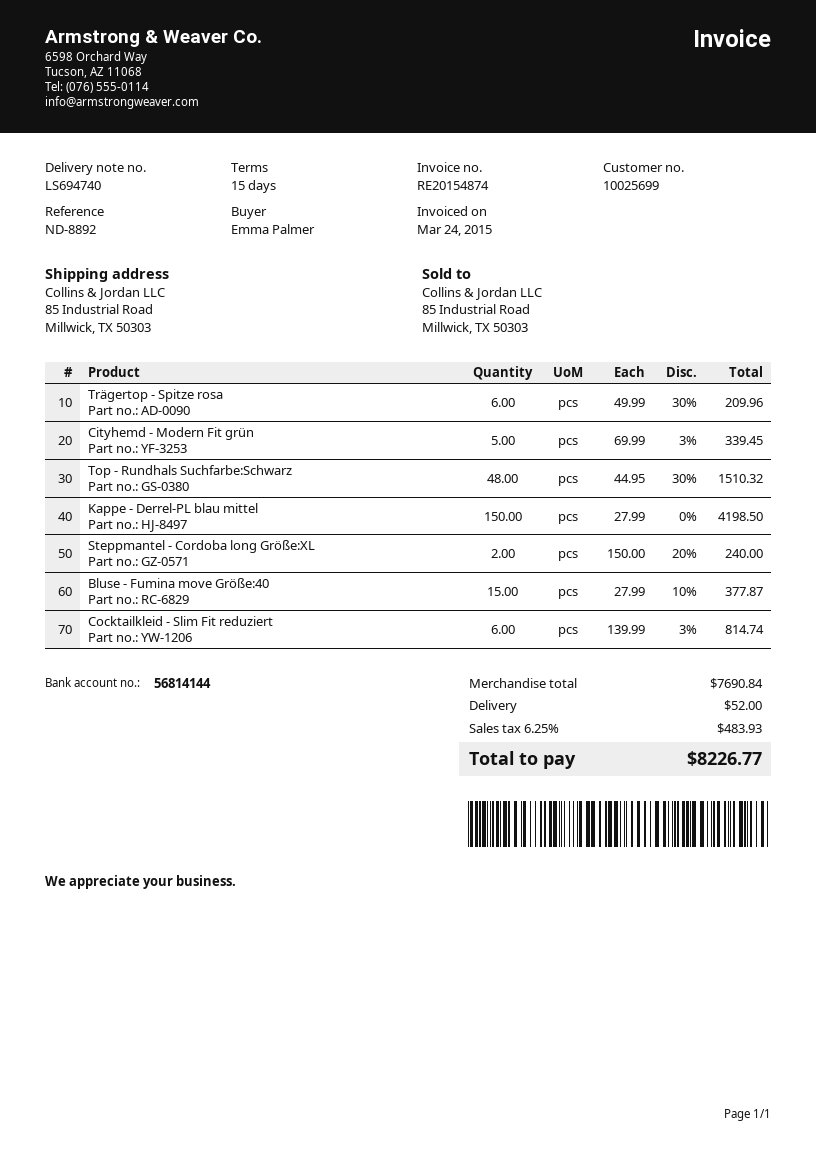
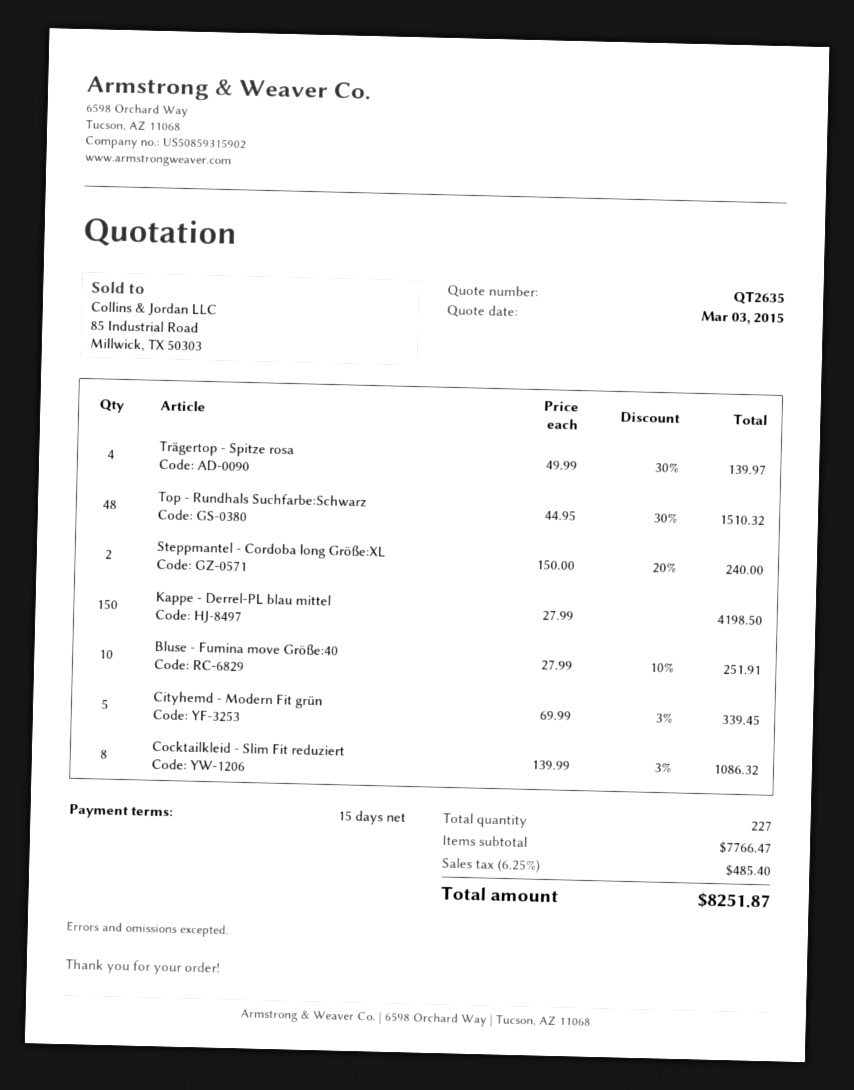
Trägertop - Spitze rosa: 6 x 49.99 - 30% = 209.96 -> 4 x 49.99 - 30% = 139.97
Bluse - Fumina move Größe:40: 15 x 27.99 - 10% = 377.87 -> 10 x 27.99 - 10% = 251.91
Cocktailkleid - Slim Fit reduziert: 6 x 139.99 - 3% = 814.74 -> 8 x 139.99 - 3% = 1086.32
subtotal: 7690.84 -> 7766.47
shipping: 52.00 -> none
tax: 6.25% = 483.93 -> 6.25% = 485.40
total: 8226.77 -> 8251.87

